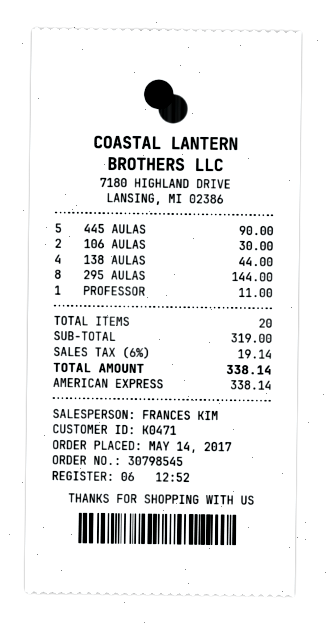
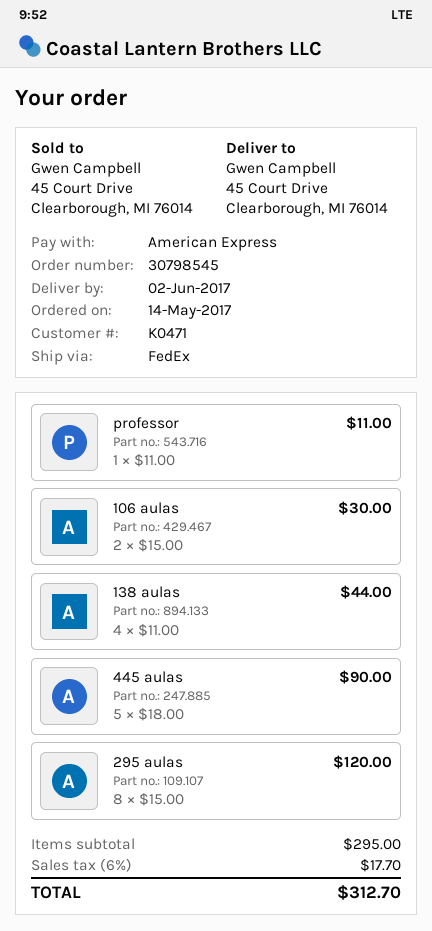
295 AULAS: 8 for 144.00 -> 8 for 120.00
subtotal: 319.00 -> 295.00
tax: 6% = 19.14 -> 6% = 17.70
total: 338.14 -> 312.70

